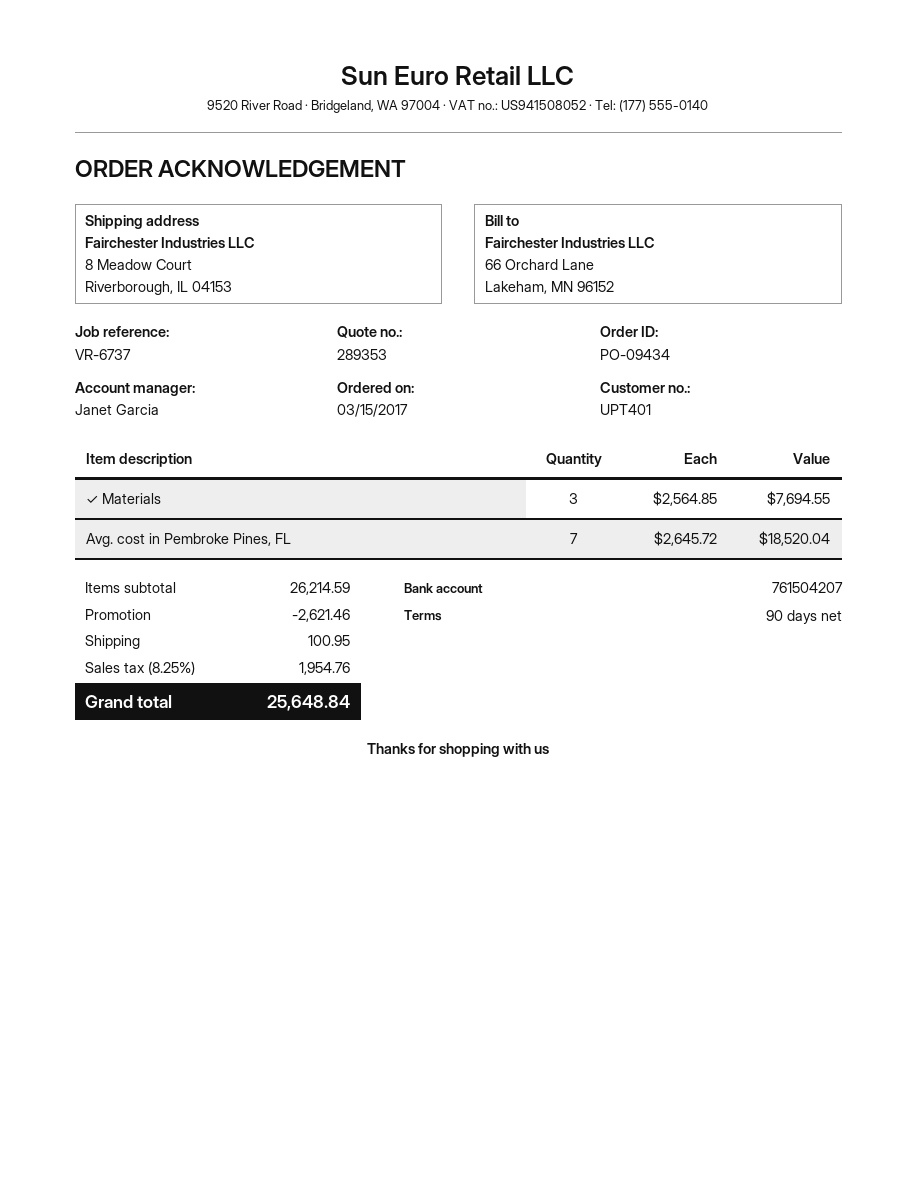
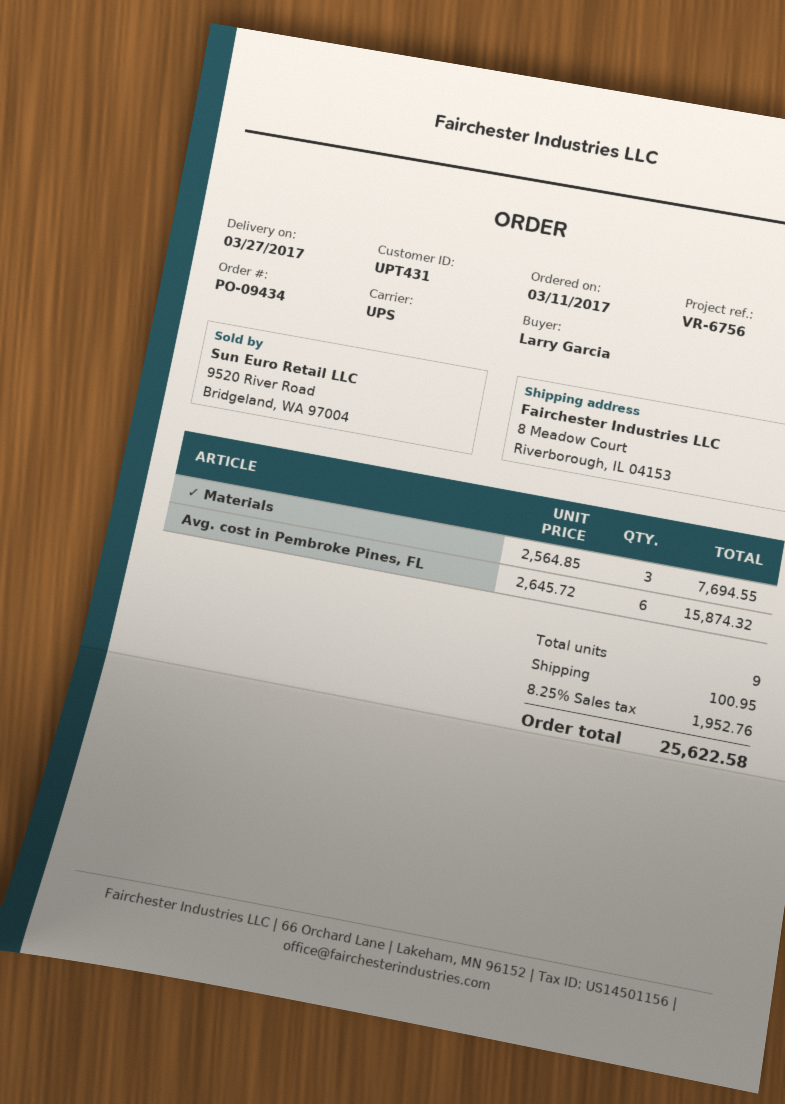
order date: 2017-03-15 -> 2017-03-11
customer number: UPT401 -> UPT431
reference: VR-6737 -> VR-6756
Avg. cost in Pembroke Pines, FL: 7 x 2645.72 = 18520.04 -> 6 x 2645.72 = 15874.32
discount: 2621.46 -> none
tax: 8.25% = 1954.76 -> 8.25% = 1952.76
total: 25648.84 -> 25622.58

